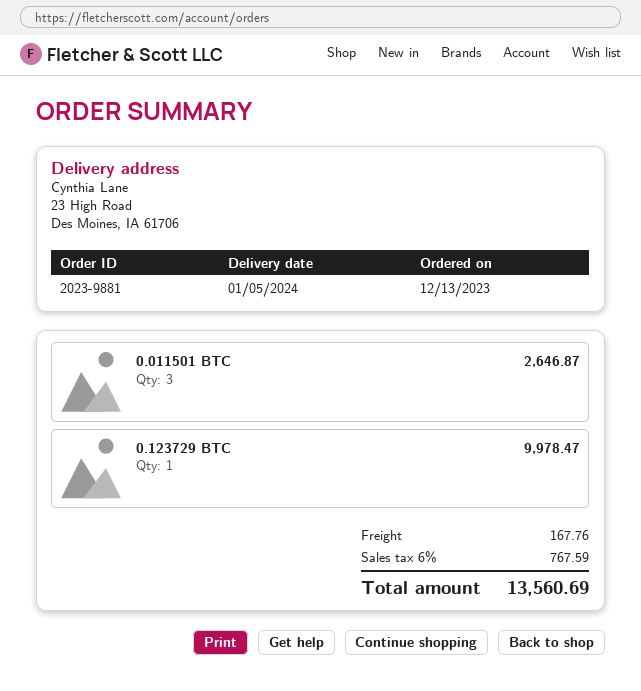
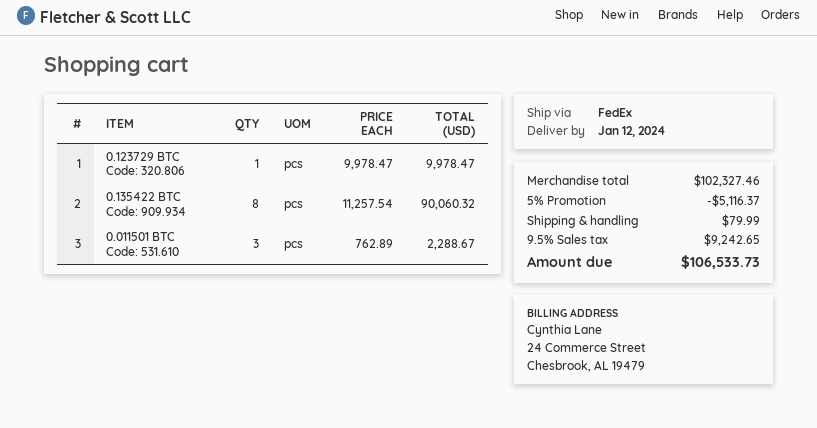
delivery date: 2024-01-05 -> 2024-01-12
0.011501 BTC: 3 for 2646.87 -> 3 for 2288.67
0.135422 BTC: none -> 8 for 90060.32
discount: none -> 5% = 5116.37
shipping: 167.76 -> 79.99
tax: 6% = 767.59 -> 9.5% = 9242.65
total: 13560.69 -> 106533.73

